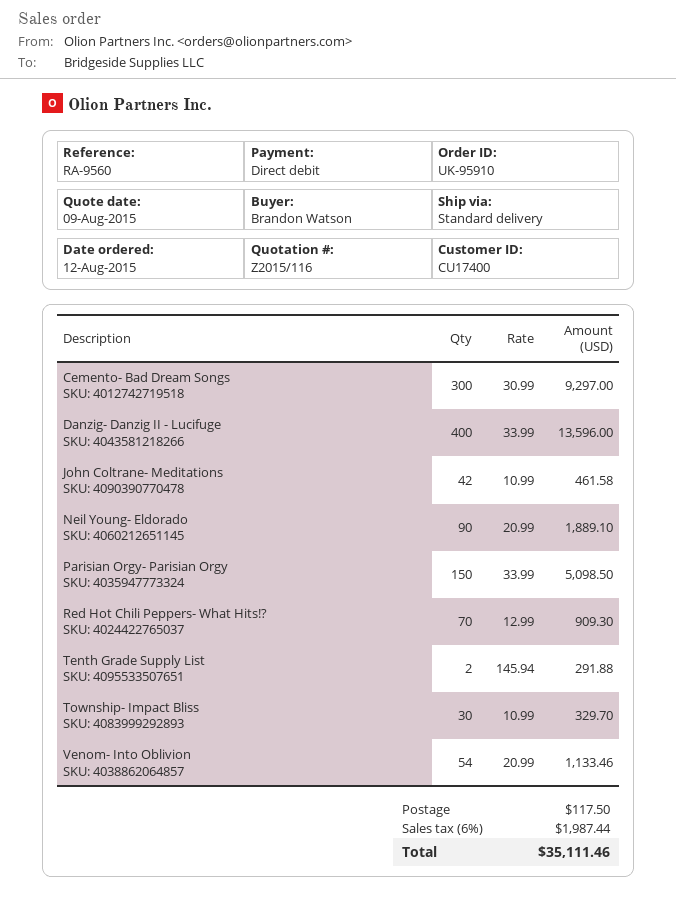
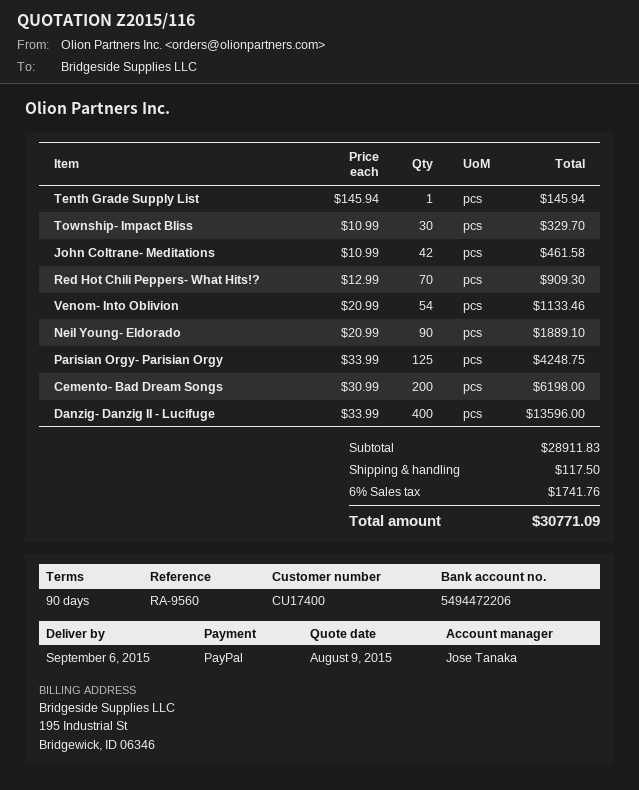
payment method: direct debit -> PayPal
Cemento- Bad Dream Songs: 300 x 30.99 = 9297.00 -> 200 x 30.99 = 6198.00
Parisian Orgy- Parisian Orgy: 150 x 33.99 = 5098.50 -> 125 x 33.99 = 4248.75
Tenth Grade Supply List: 2 x 145.94 = 291.88 -> 1 x 145.94 = 145.94
tax: 6% = 1987.44 -> 6% = 1741.76
total: 35111.46 -> 30771.09

